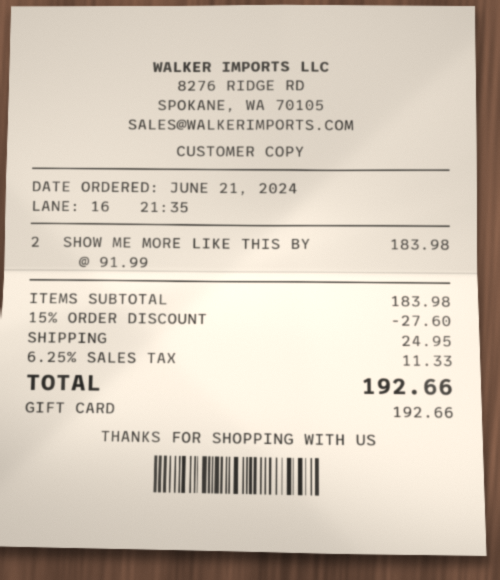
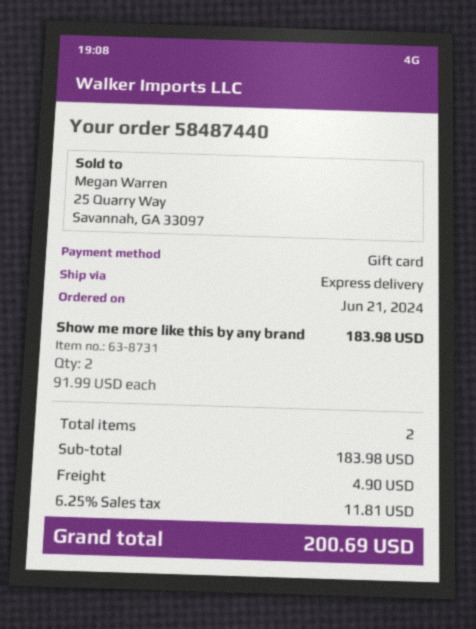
discount: 15% = 27.60 -> none
shipping: 24.95 -> 4.90
tax: 6.25% = 11.33 -> 6.25% = 11.81
total: 192.66 -> 200.69

